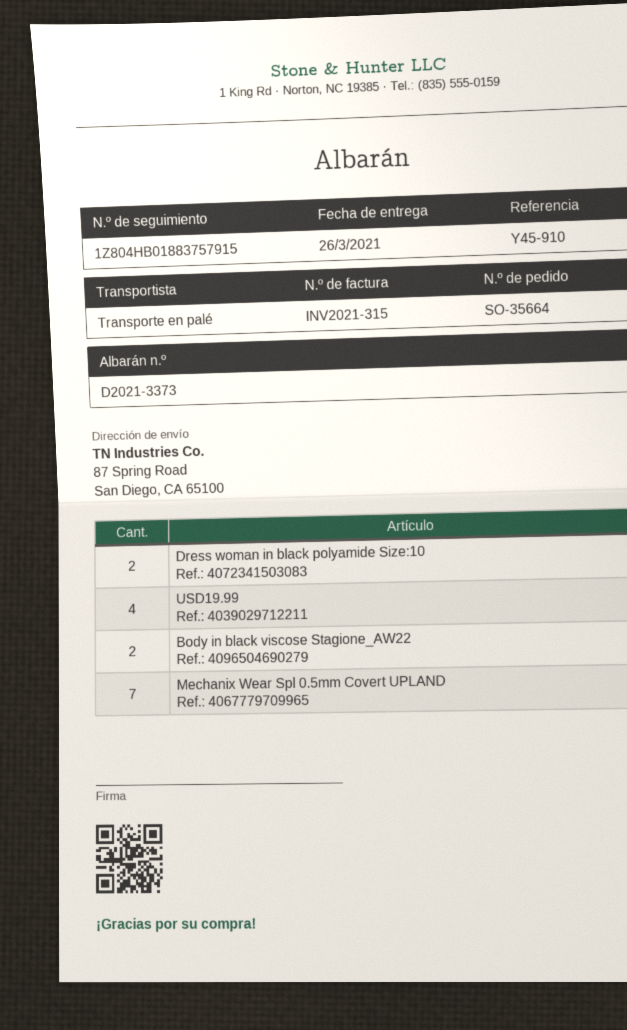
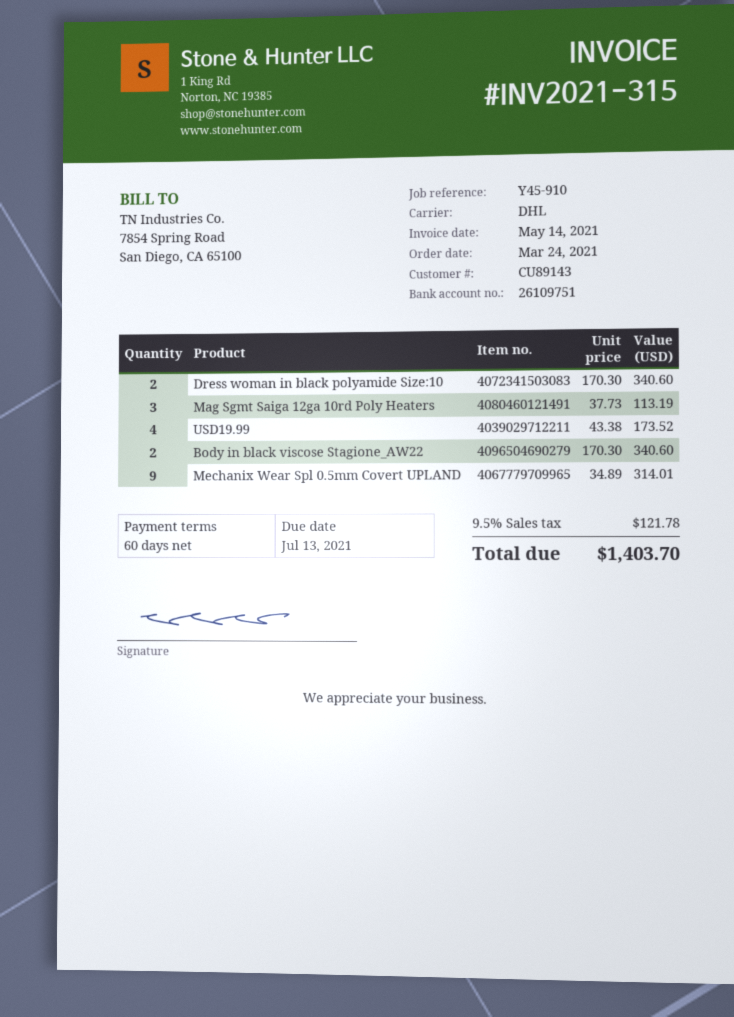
shipping method: pallet freight -> DHL
Mechanix Wear Spl 0.5mm Covert UPLAND: 7 -> 9
Mag Sgmt Saiga 12ga 10rd Poly Heaters: none -> 3

